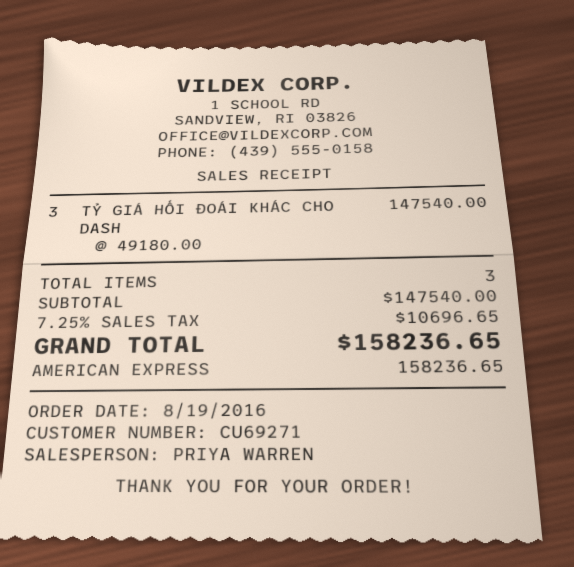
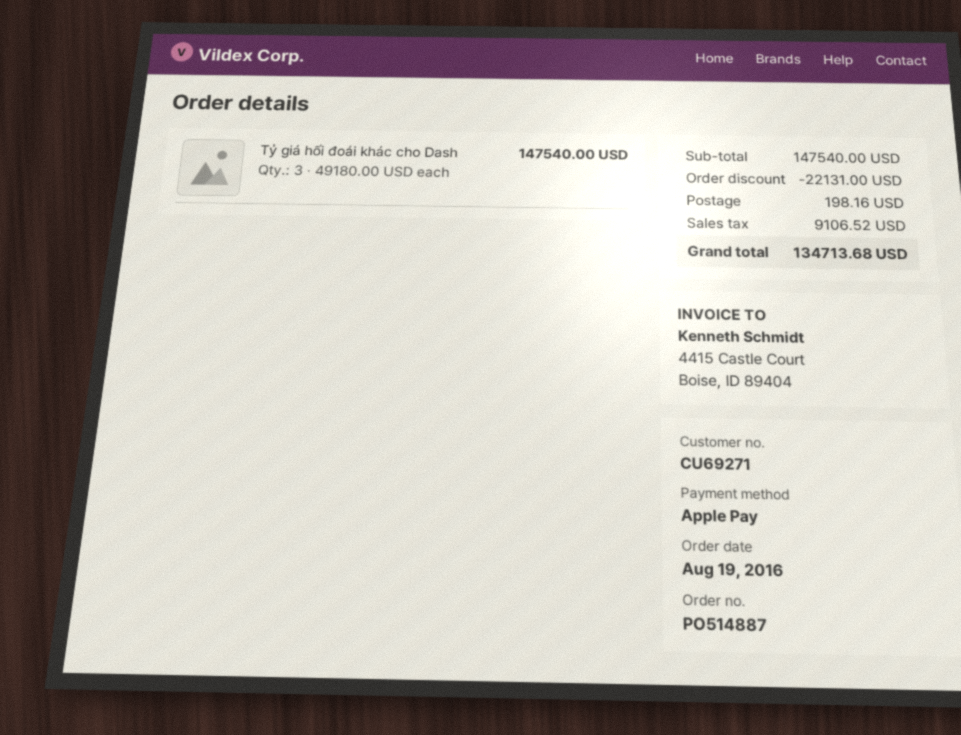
payment method: American Express -> Apple Pay
discount: none -> 22131.00
shipping: none -> 198.16
tax: 10696.65 -> 9106.52
total: 158236.65 -> 134713.68

